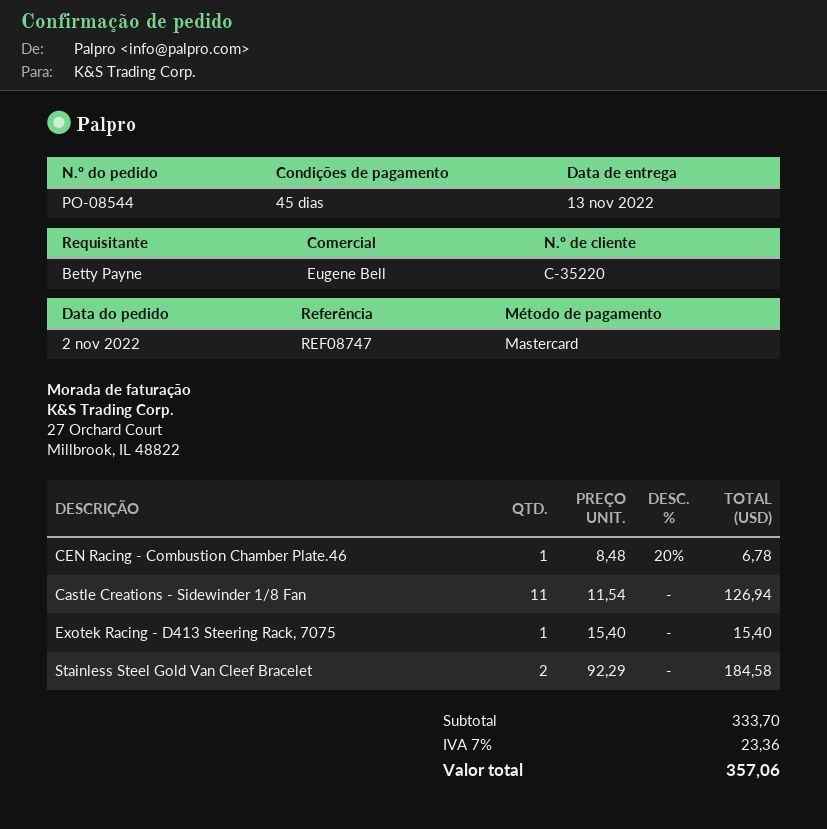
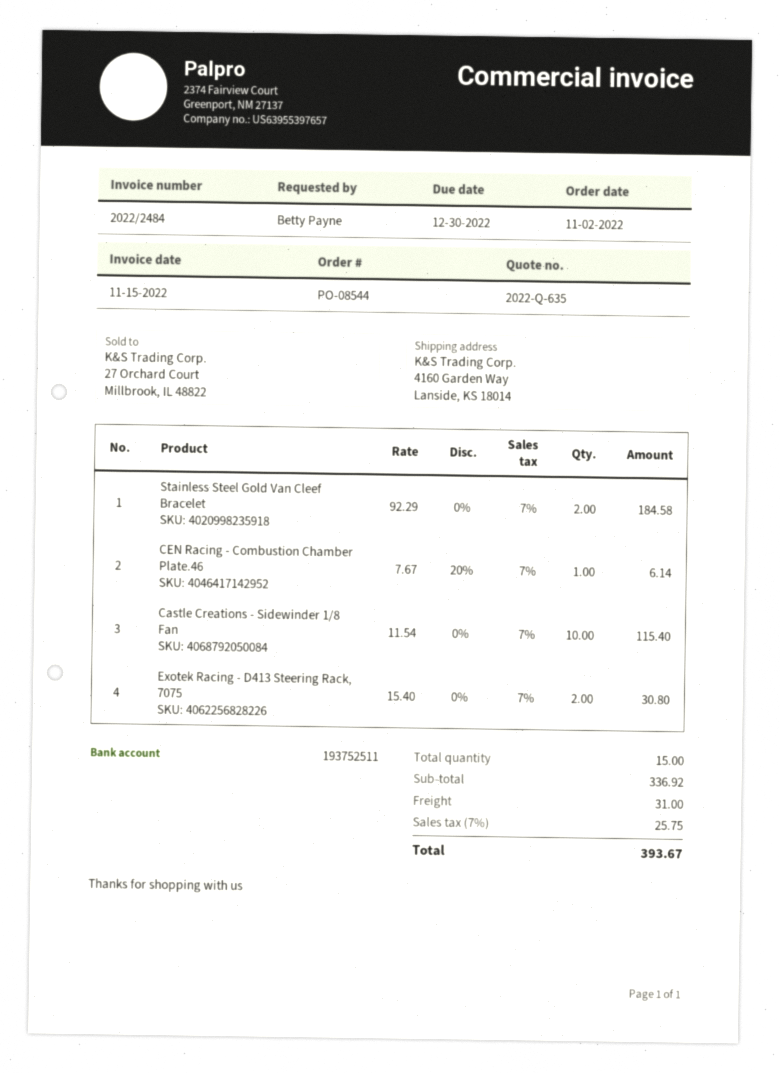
CEN Racing - Combustion Chamber Plate.46: 1 x 8.48 - 20% = 6.78 -> 1 x 7.67 - 20% = 6.14
Castle Creations - Sidewinder 1/8 Fan: 11 x 11.54 = 126.94 -> 10 x 11.54 = 115.40
Exotek Racing - D413 Steering Rack, 7075: 1 x 15.40 = 15.40 -> 2 x 15.40 = 30.80
subtotal: 333.70 -> 336.92
shipping: none -> 31.00
tax: 7% = 23.36 -> 7% = 25.75
total: 357.06 -> 393.67

